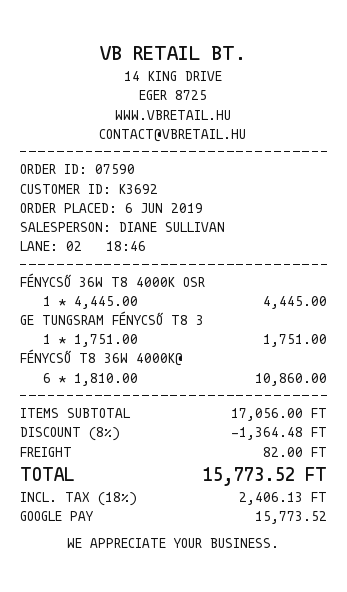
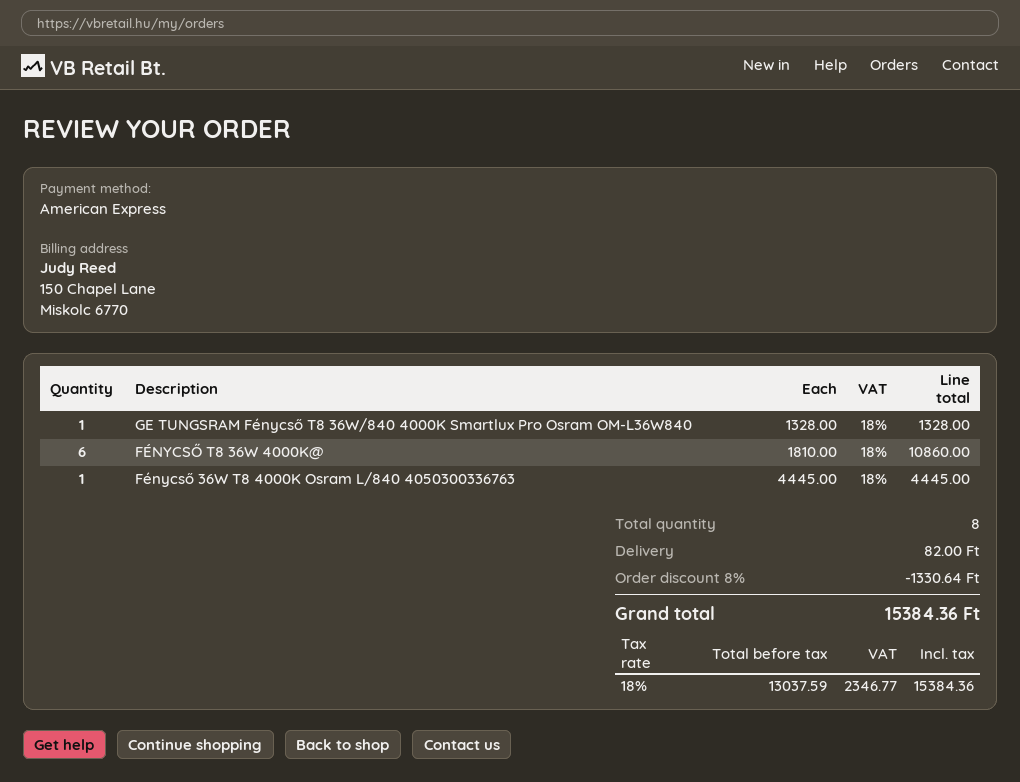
payment method: Google Pay -> American Express
GE TUNGSRAM FÉNYCSŐ T8 3: 1 x 1751.00 = 1751.00 -> 1 x 1328.00 = 1328.00
discount: 8% = 1364.48 -> 8% = 1330.64
tax: 18% = 2406.13 -> 18% = 2346.77
total: 15773.52 -> 15384.36

